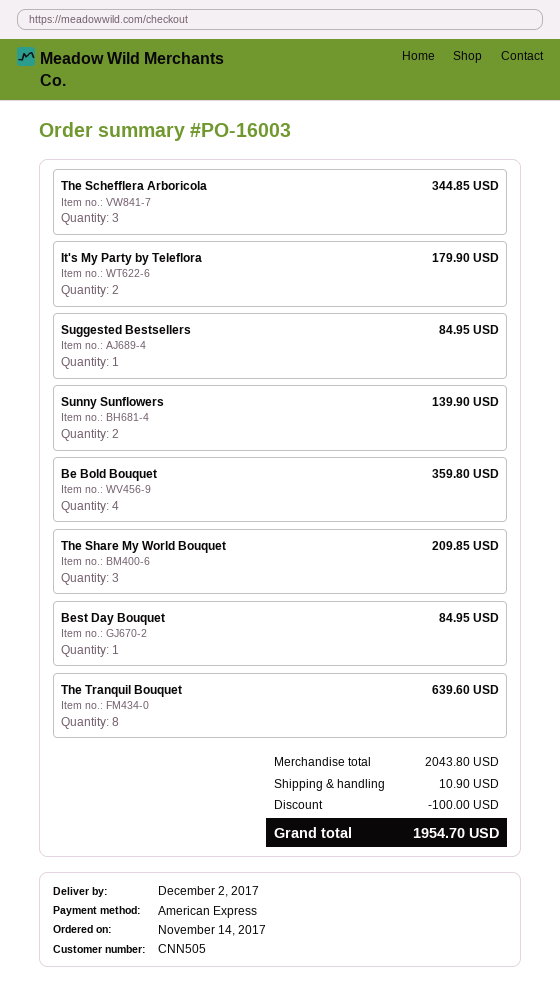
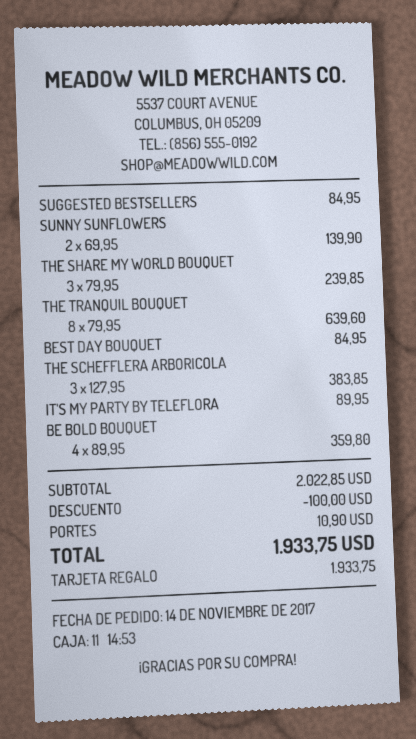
payment method: American Express -> gift card
The Schefflera Arboricola: 3 for 344.85 -> 3 for 383.85
It's My Party by Teleflora: 2 for 179.90 -> 1 for 89.95
The Share My World Bouquet: 3 for 209.85 -> 3 for 239.85
subtotal: 2043.80 -> 2022.85
total: 1954.70 -> 1933.75

